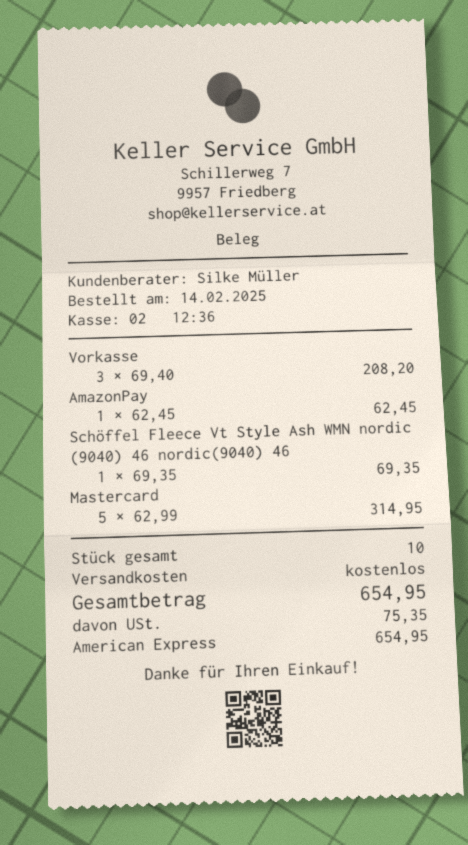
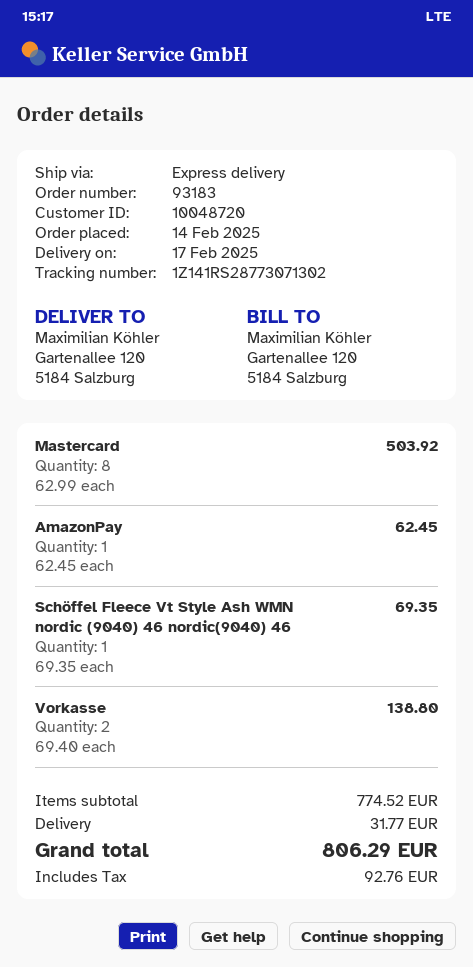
Vorkasse: 3 x 69.40 = 208.20 -> 2 x 69.40 = 138.80
Mastercard: 5 x 62.99 = 314.95 -> 8 x 62.99 = 503.92
shipping: 0.00 -> 31.77
tax: 75.35 -> 92.76
total: 654.95 -> 806.29

